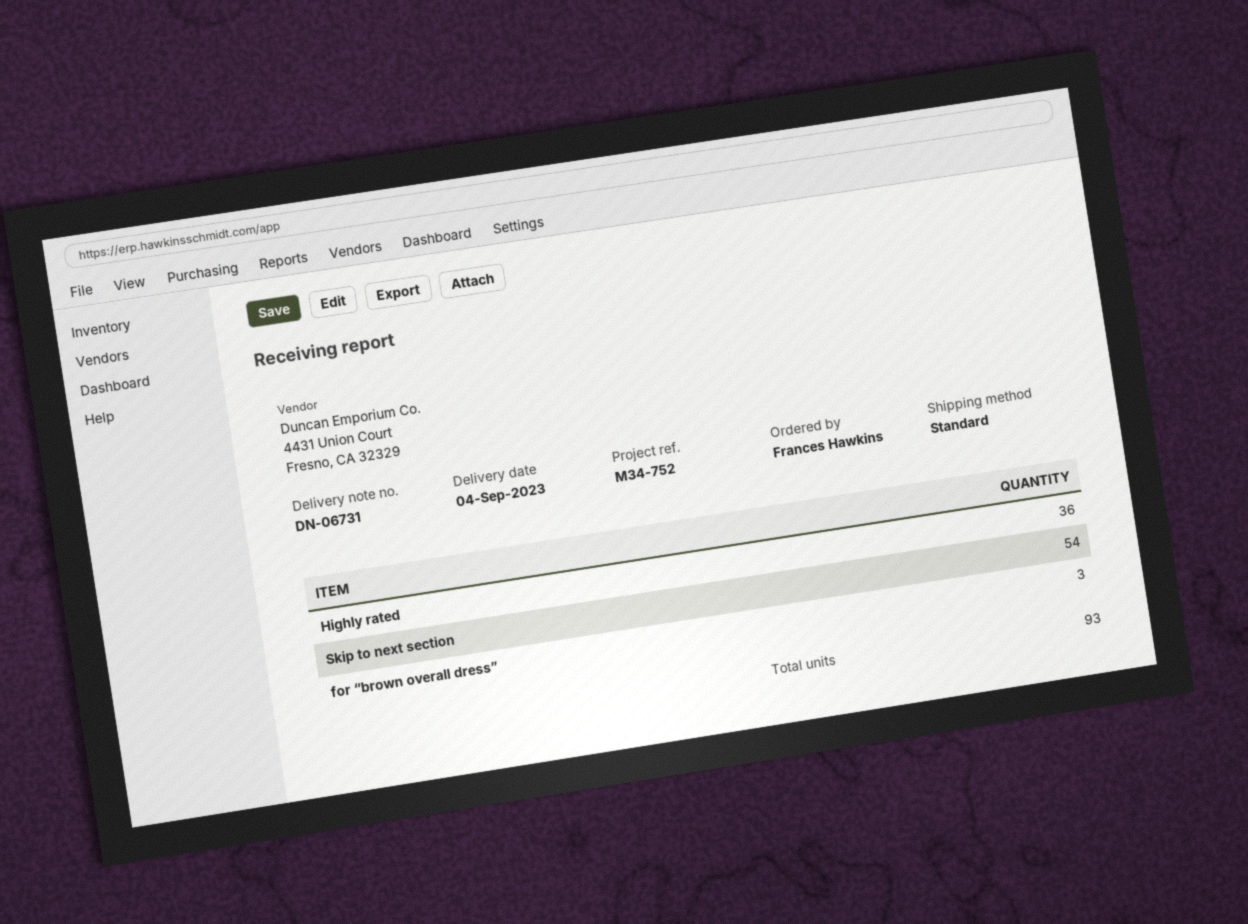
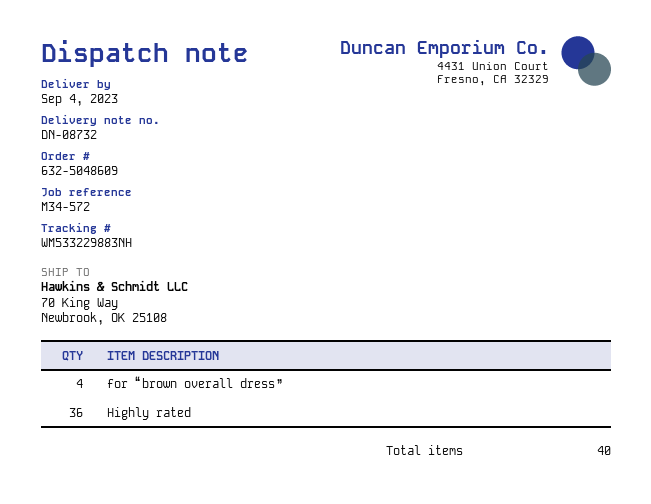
delivery note number: DN-06731 -> DN-08732
reference: M34-752 -> M34-572
Skip to next section: 54 -> none
for “brown overall dress”: 3 -> 4
total quantity: 93 -> 40

